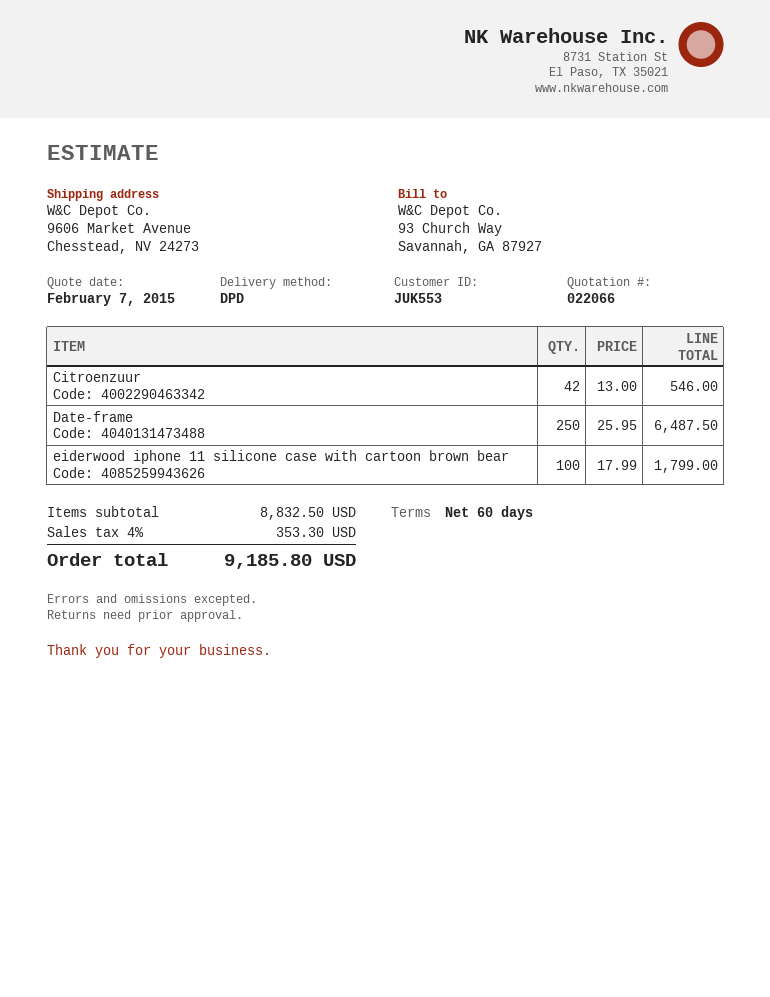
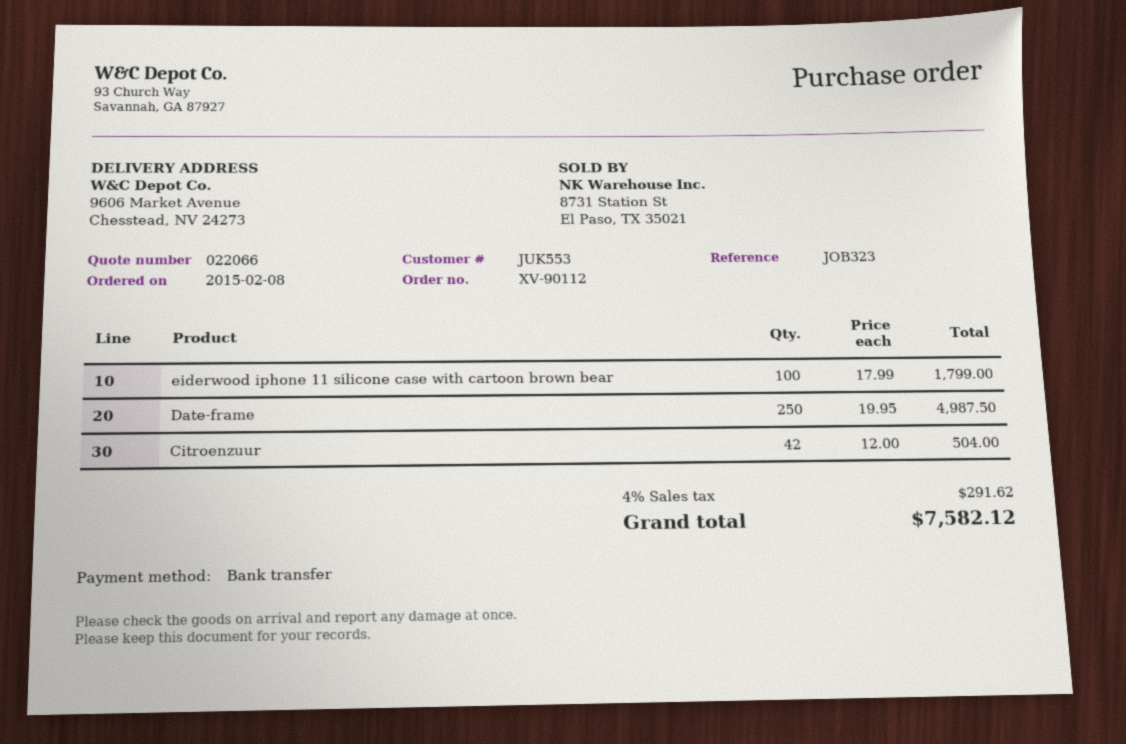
Citroenzuur: 42 x 13.00 = 546.00 -> 42 x 12.00 = 504.00
Date-frame: 250 x 25.95 = 6487.50 -> 250 x 19.95 = 4987.50
tax: 4% = 353.30 -> 4% = 291.62
total: 9185.80 -> 7582.12

